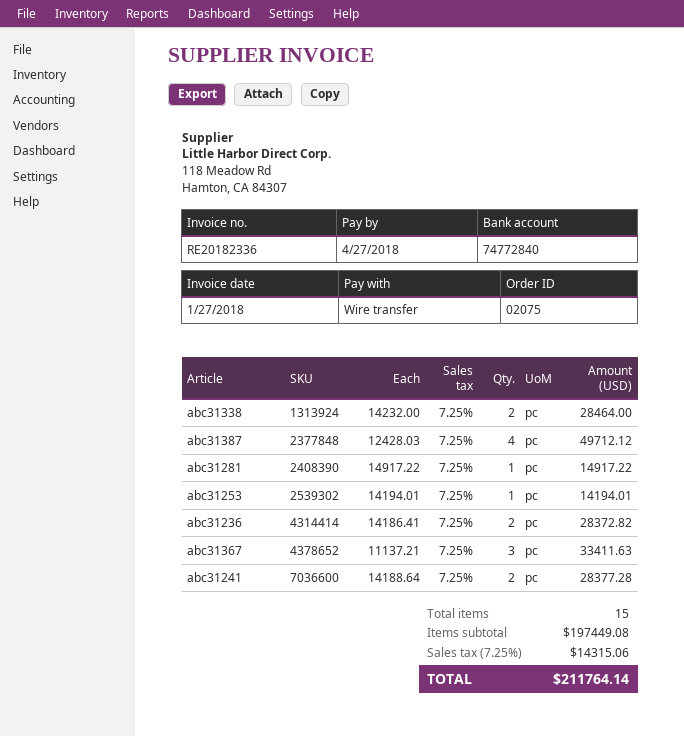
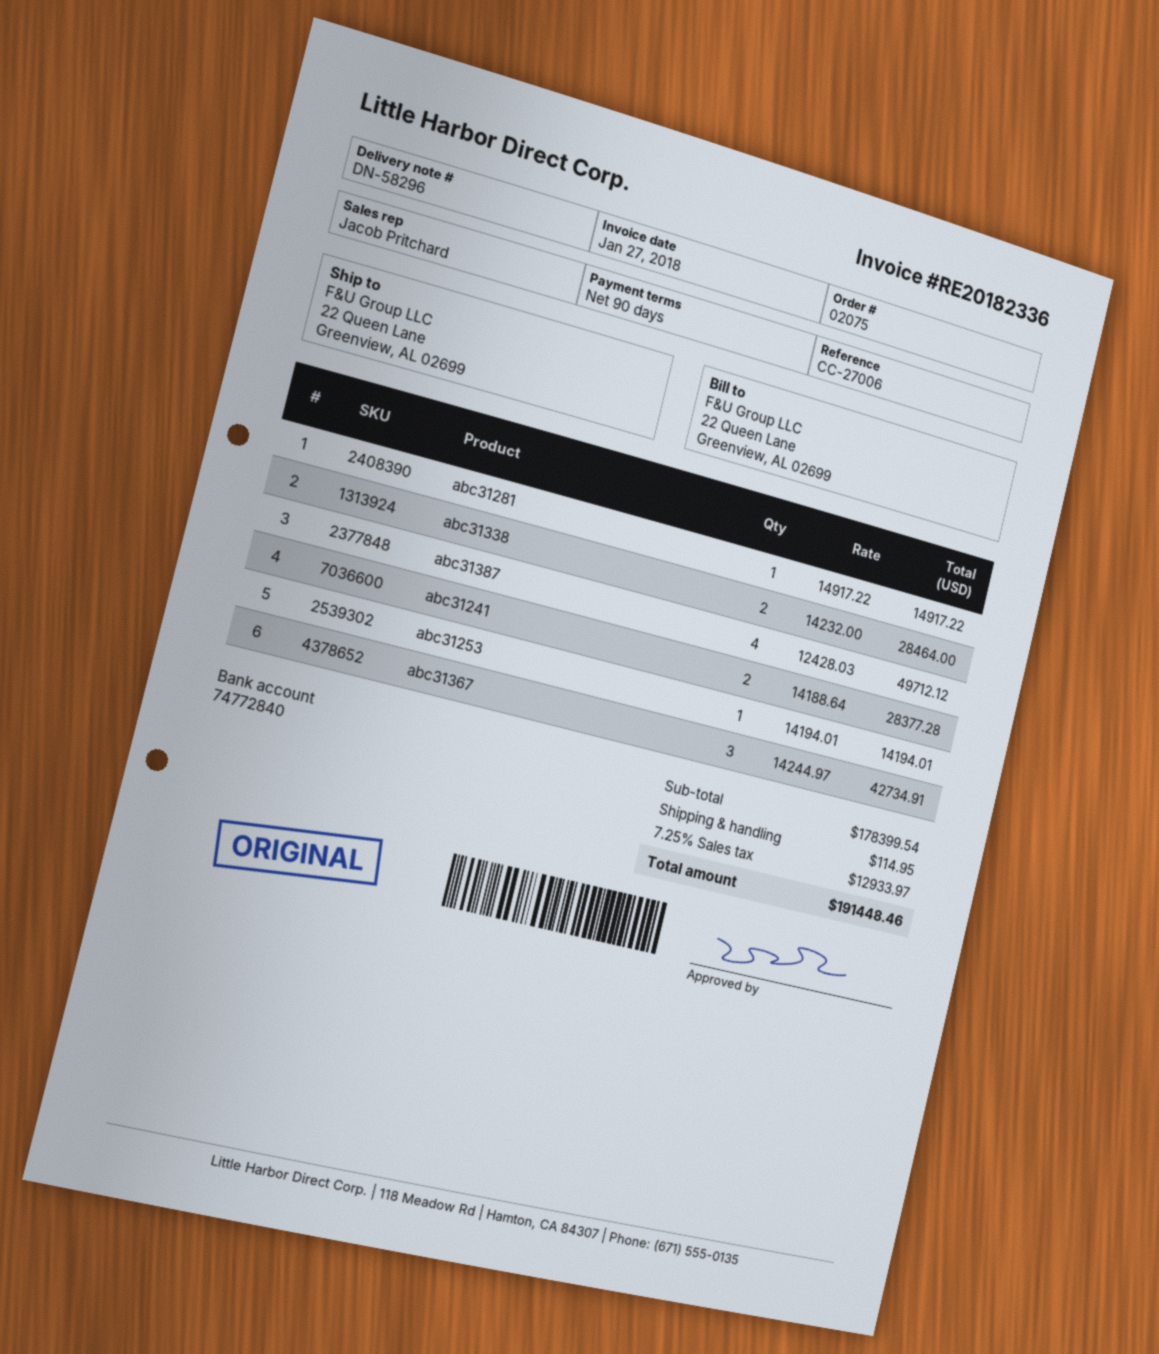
abc31236: 2 x 14186.41 = 28372.82 -> none
abc31367: 3 x 11137.21 = 33411.63 -> 3 x 14244.97 = 42734.91
subtotal: 197449.08 -> 178399.54
shipping: none -> 114.95
tax: 7.25% = 14315.06 -> 7.25% = 12933.97
total: 211764.14 -> 191448.46

